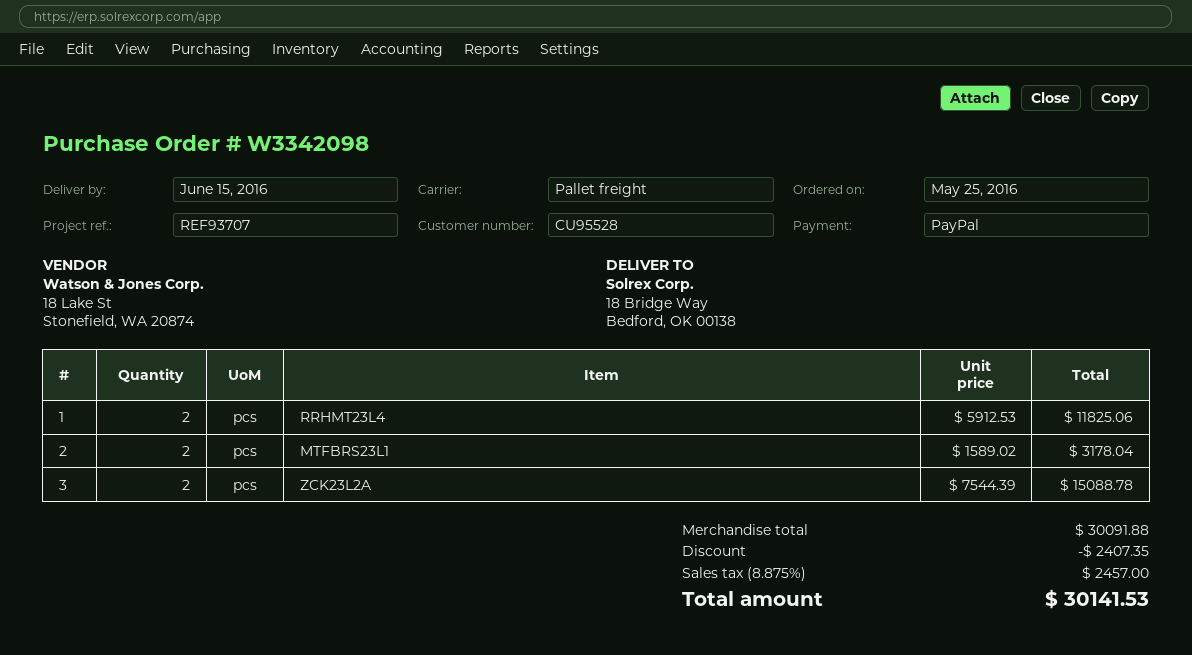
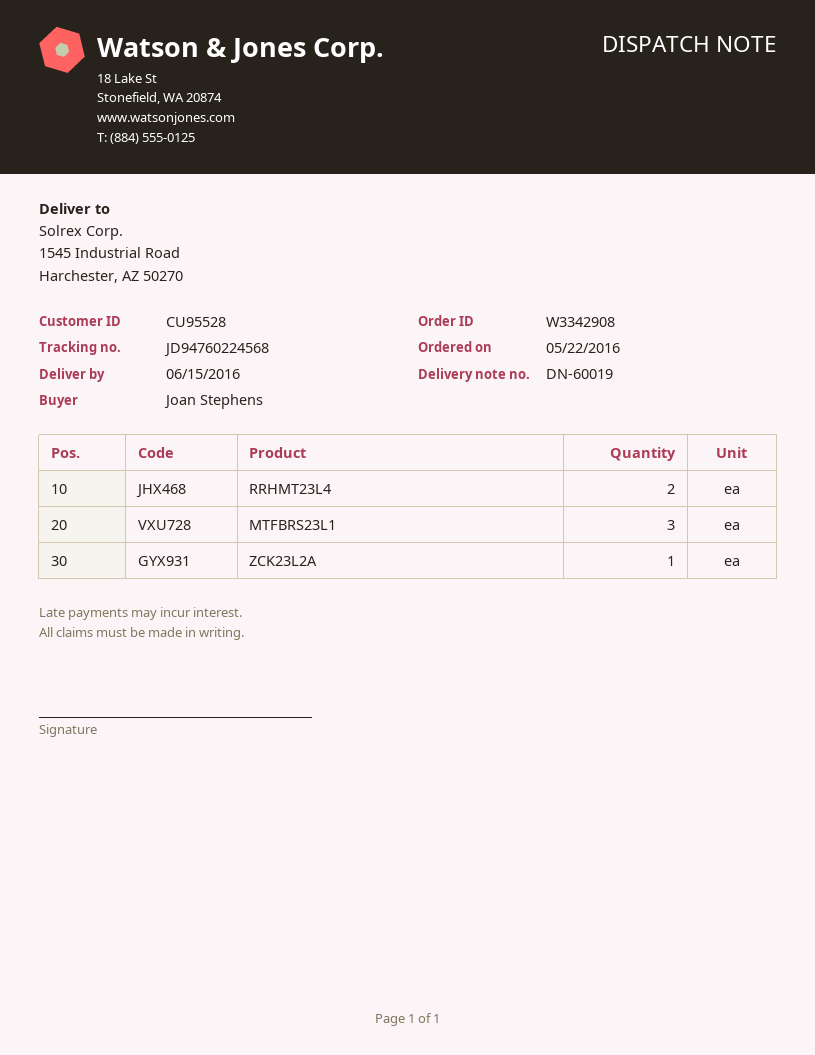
order number: W3342098 -> W3342908
order date: 2016-05-25 -> 2016-05-22
ship to: 18 Bridge Way, Bedford, OK 00138 -> 1545 Industrial Road, Harchester, AZ 50270
MTFBRS23L1: 2 -> 3
ZCK23L2A: 2 -> 1

